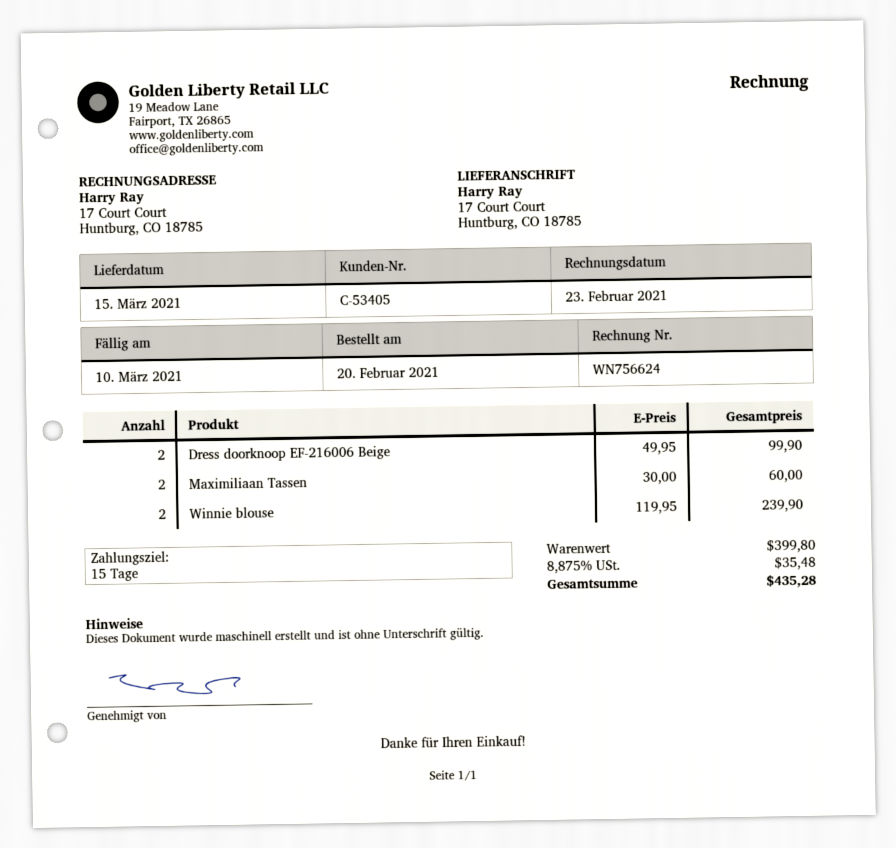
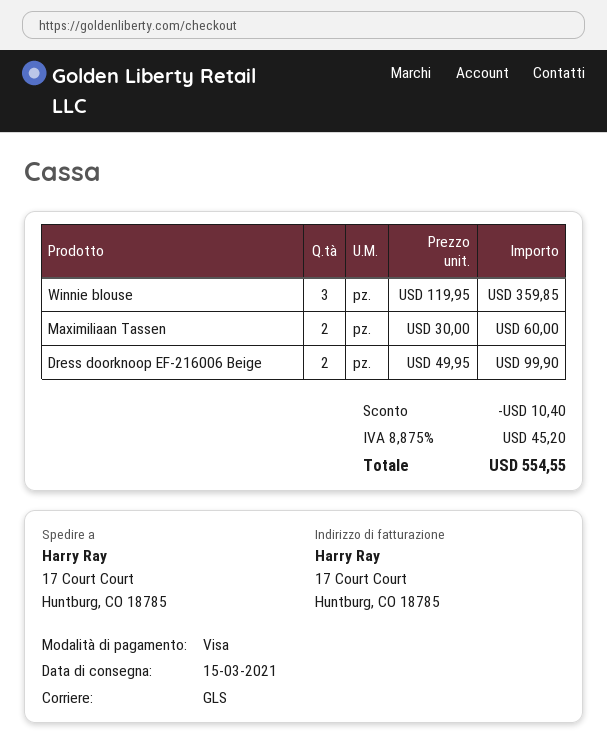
Winnie blouse: 2 x 119.95 = 239.90 -> 3 x 119.95 = 359.85
discount: none -> 10.40
tax: 8.875% = 35.48 -> 8.875% = 45.20
total: 435.28 -> 554.55

